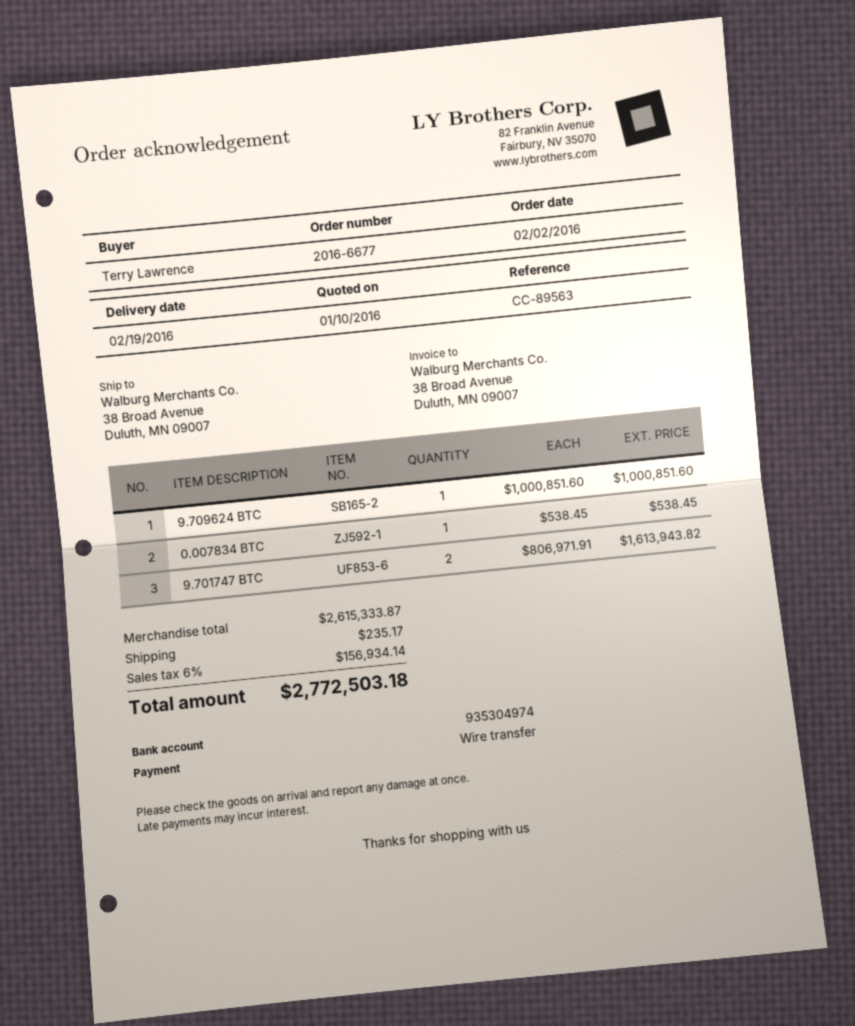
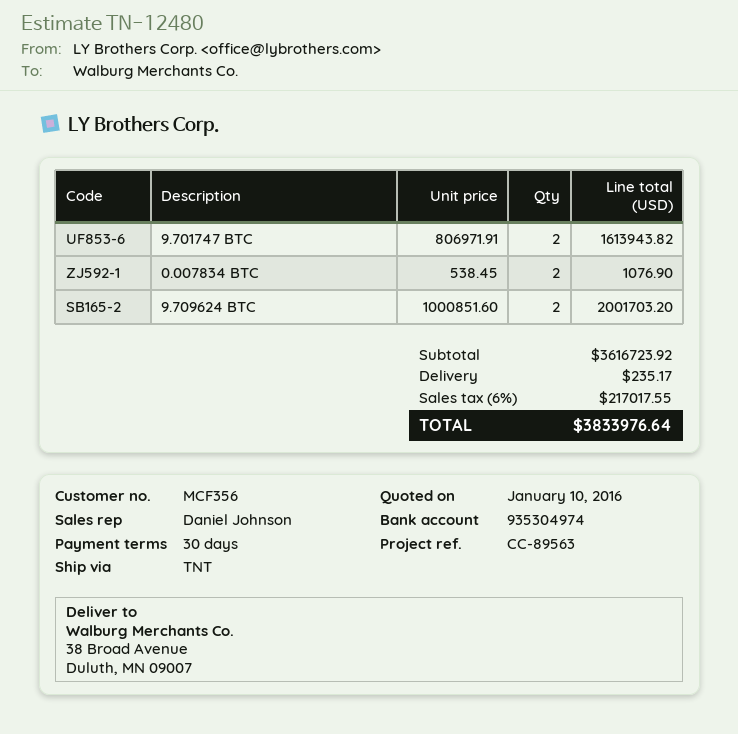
9.709624 BTC: 1 x 1000851.60 = 1000851.60 -> 2 x 1000851.60 = 2001703.20
0.007834 BTC: 1 x 538.45 = 538.45 -> 2 x 538.45 = 1076.90
subtotal: 2615333.87 -> 3616723.92
tax: 6% = 156934.14 -> 6% = 217017.55
total: 2772503.18 -> 3833976.64

